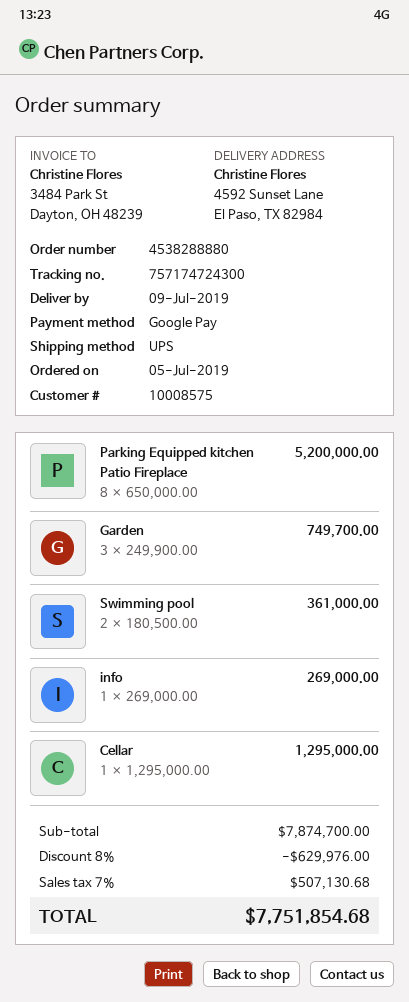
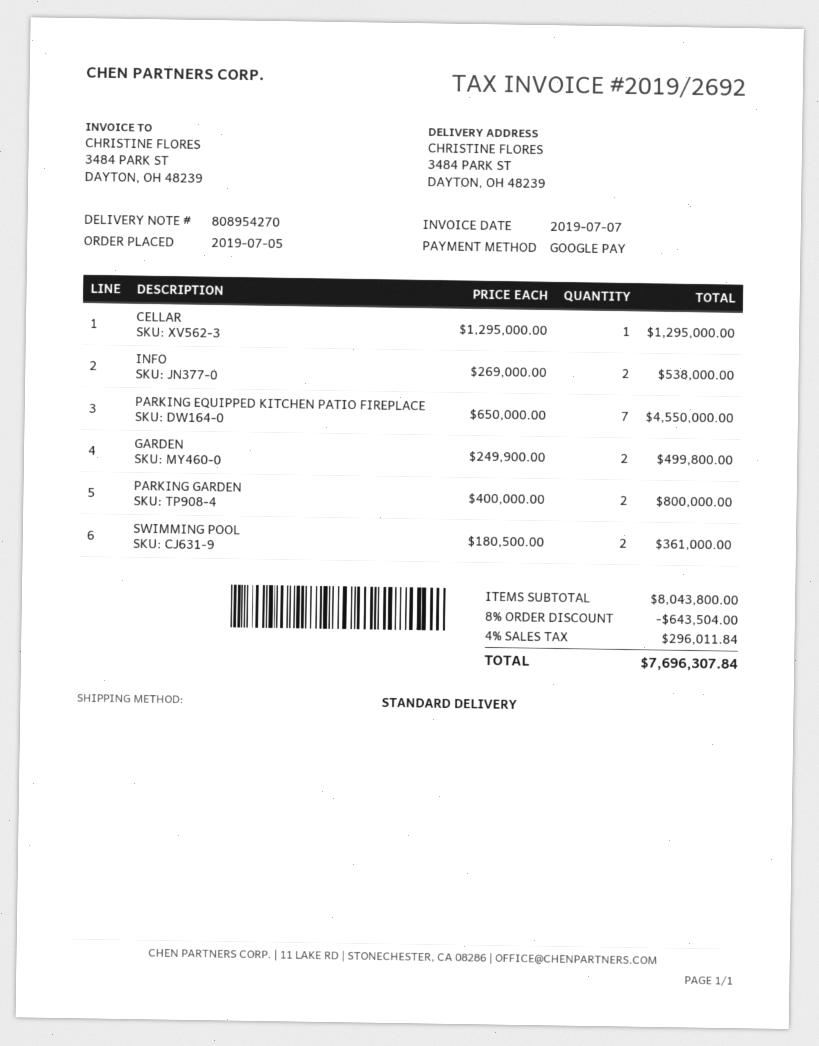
shipping method: UPS -> standard
ship to: 4592 Sunset Lane, El Paso, TX 82984 -> 3484 PARK ST, DAYTON, OH 48239
Parking Equipped kitchen Patio Fireplace: 8 x 650000.00 = 5200000.00 -> 7 x 650000.00 = 4550000.00
Garden: 3 x 249900.00 = 749700.00 -> 2 x 249900.00 = 499800.00
info: 1 x 269000.00 = 269000.00 -> 2 x 269000.00 = 538000.00
PARKING GARDEN: none -> 2 x 400000.00 = 800000.00
subtotal: 7874700.00 -> 8043800.00
discount: 8% = 629976.00 -> 8% = 643504.00
tax: 7% = 507130.68 -> 4% = 296011.84
total: 7751854.68 -> 7696307.84

